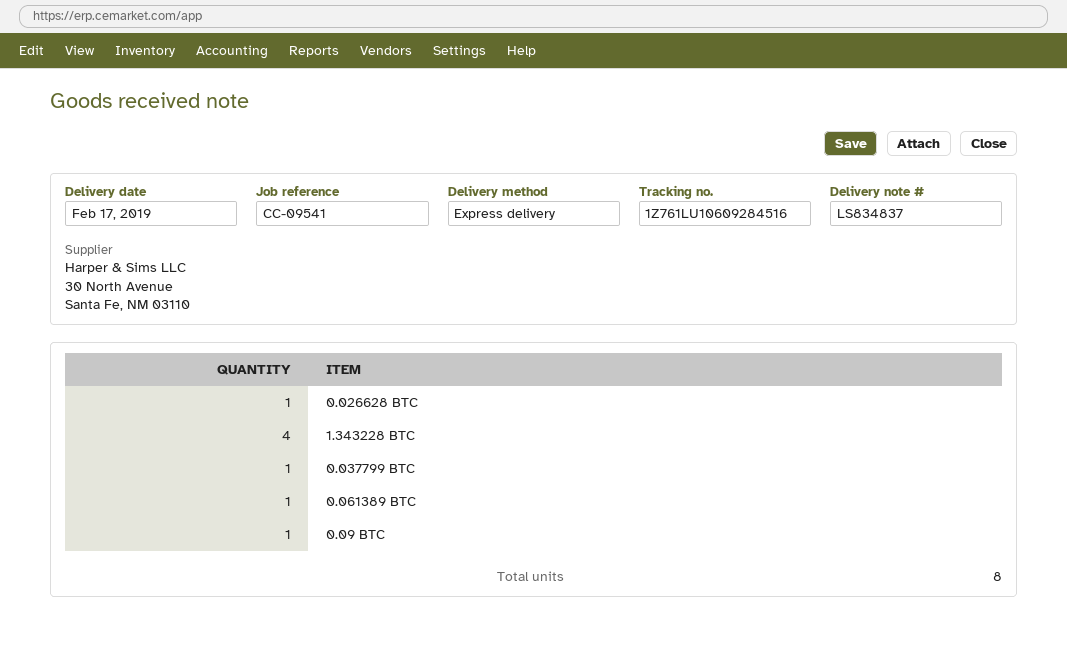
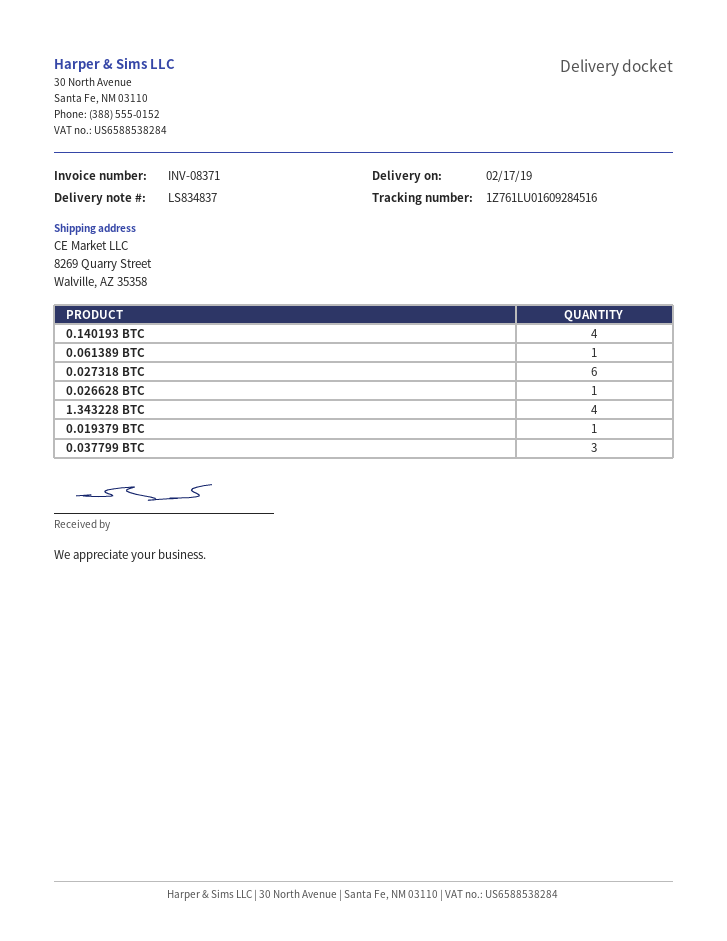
tracking number: 1Z761LU10609284516 -> 1Z761LU01609284516
0.037799 BTC: 1 -> 3
0.09 BTC: 1 -> none
0.140193 BTC: none -> 4
0.027318 BTC: none -> 6
0.019379 BTC: none -> 1

